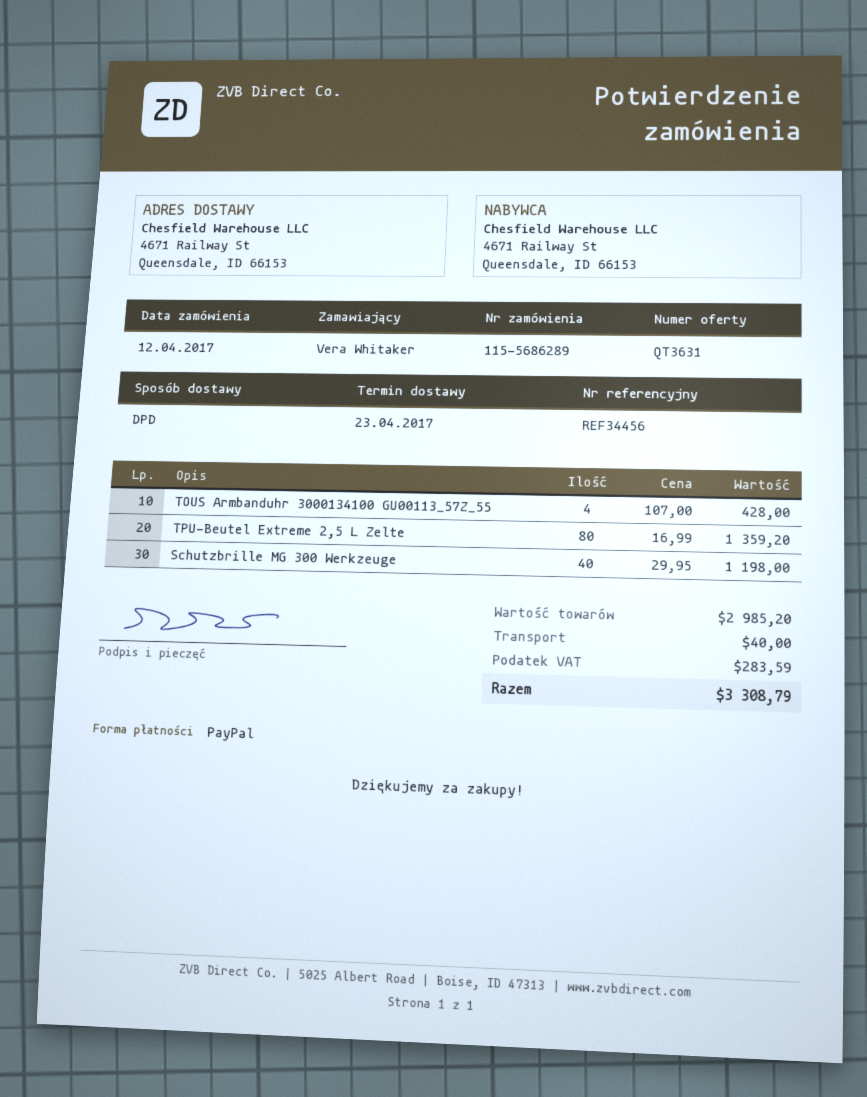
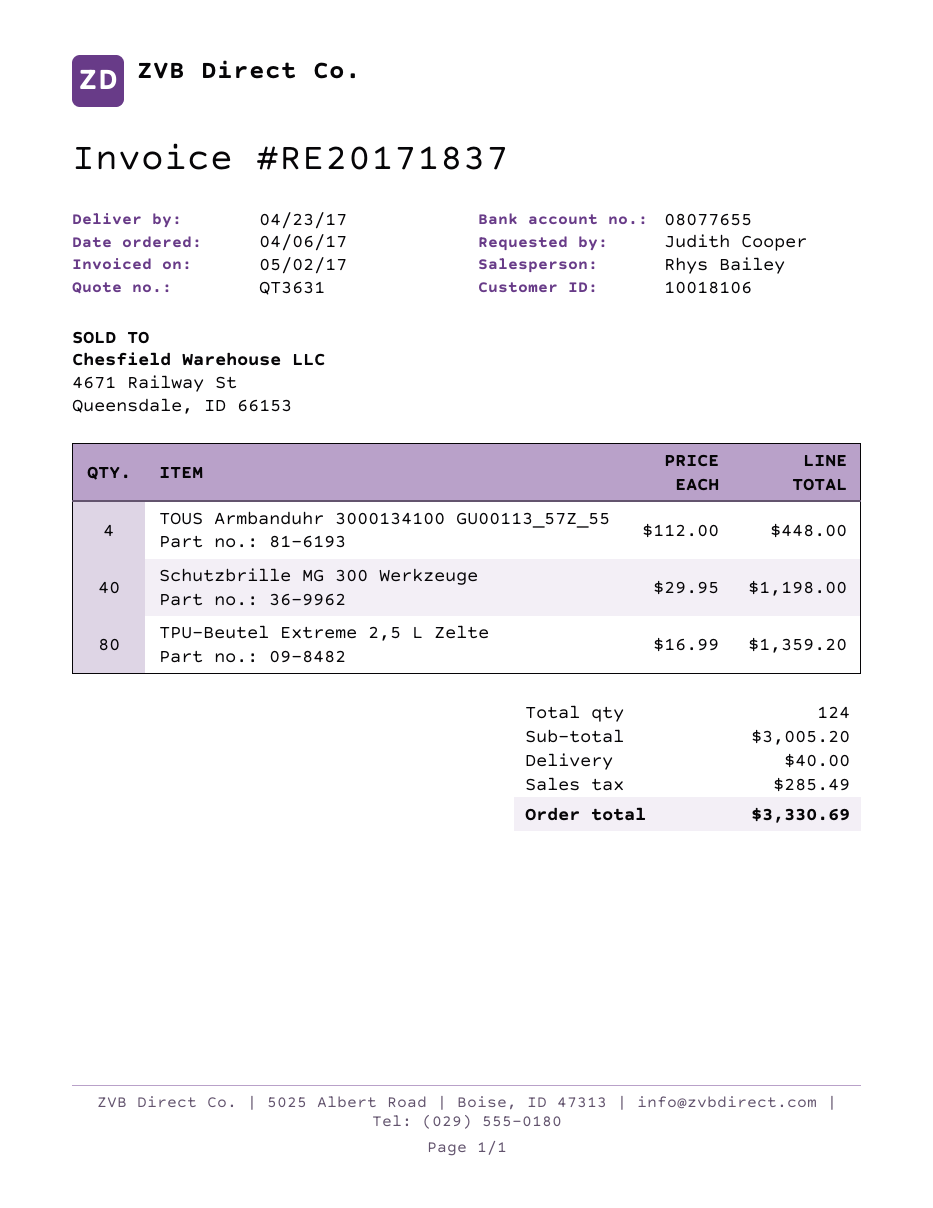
order date: 2017-04-12 -> 2017-04-06
ordered by: Vera Whitaker -> Judith Cooper
TOUS Armbanduhr 3000134100 GU00113_57Z_55: 4 x 107.00 = 428.00 -> 4 x 112.00 = 448.00
subtotal: 2985.20 -> 3005.20
tax: 283.59 -> 285.49
total: 3308.79 -> 3330.69

